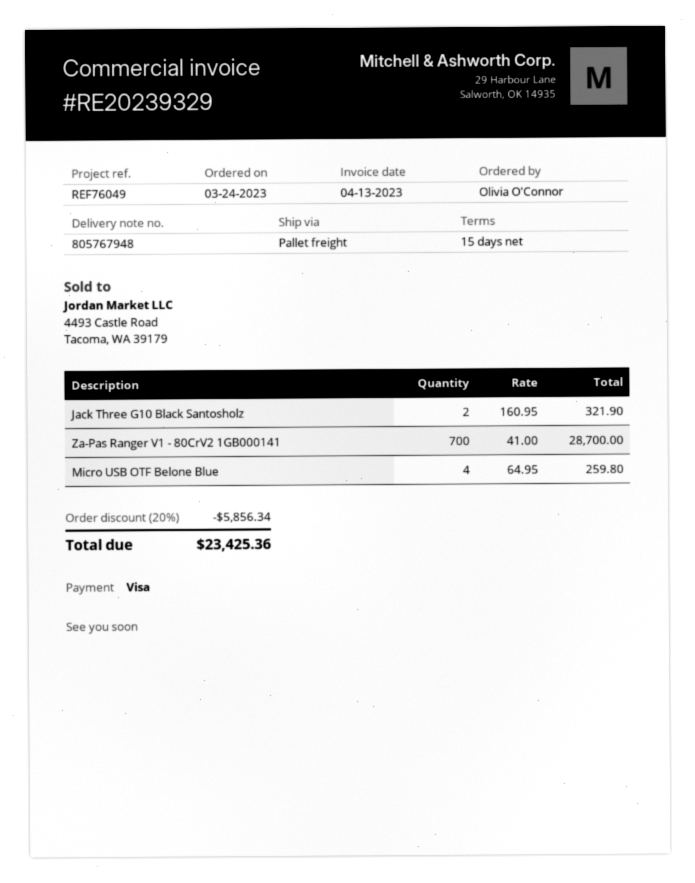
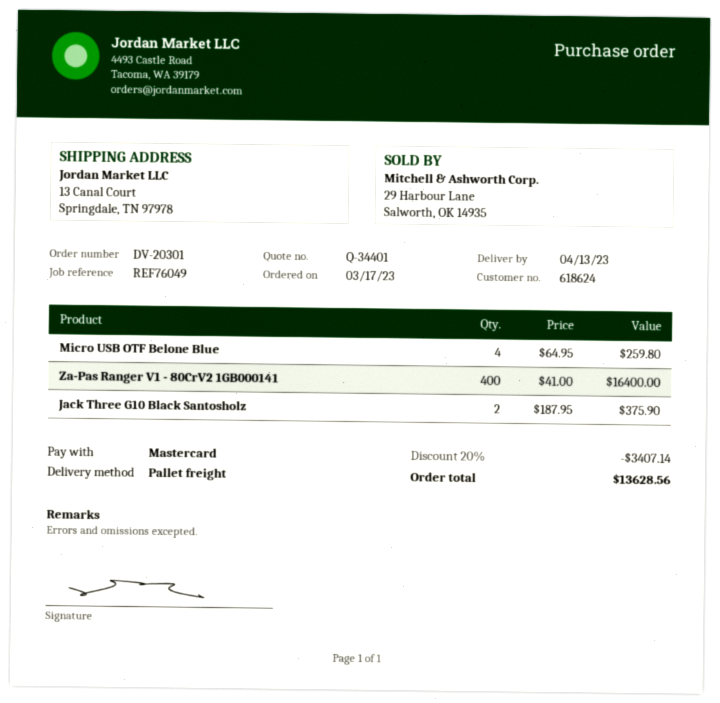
order date: 2023-03-24 -> 2023-03-17
payment method: Visa -> Mastercard
Jack Three G10 Black Santosholz: 2 x 160.95 = 321.90 -> 2 x 187.95 = 375.90
Za-Pas Ranger V1 - 80CrV2 1GB000141: 700 x 41.00 = 28700.00 -> 400 x 41.00 = 16400.00
discount: 20% = 5856.34 -> 20% = 3407.14
total: 23425.36 -> 13628.56

